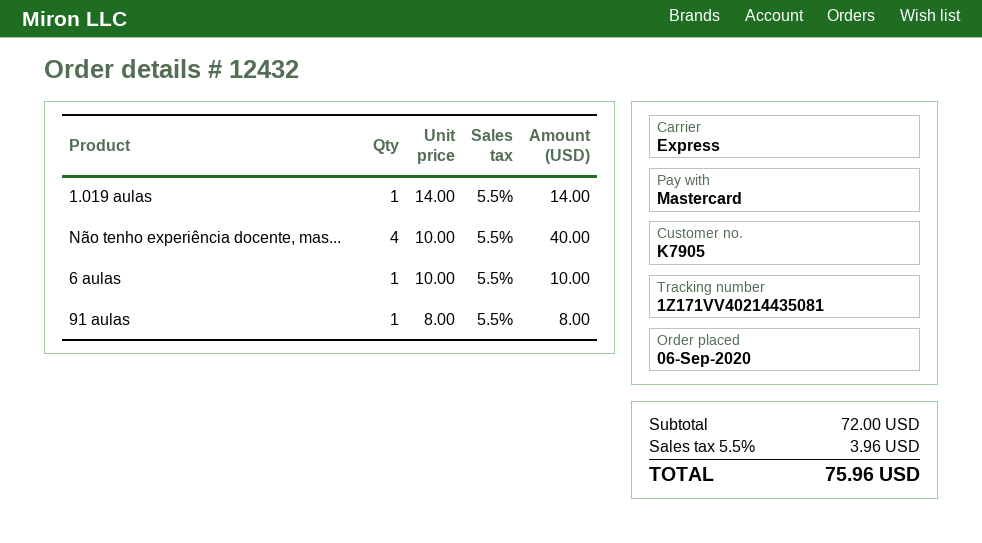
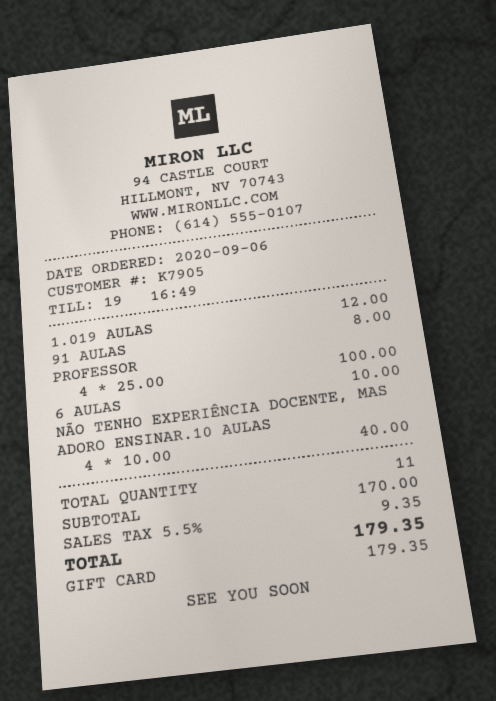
payment method: Mastercard -> gift card
1.019 aulas: 1 x 14.00 = 14.00 -> 1 x 12.00 = 12.00
PROFESSOR: none -> 4 x 25.00 = 100.00
subtotal: 72.00 -> 170.00
tax: 5.5% = 3.96 -> 5.5% = 9.35
total: 75.96 -> 179.35

